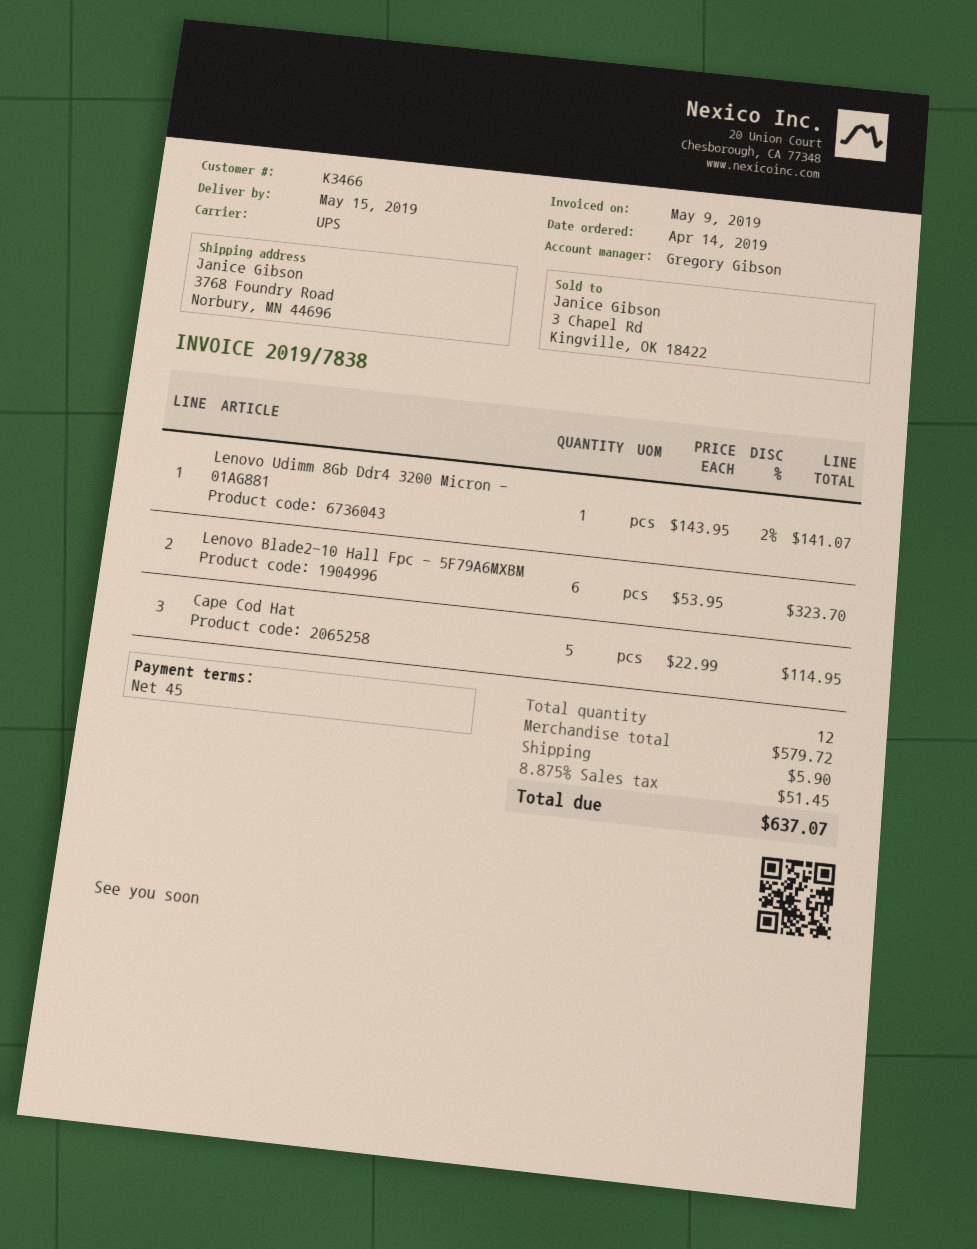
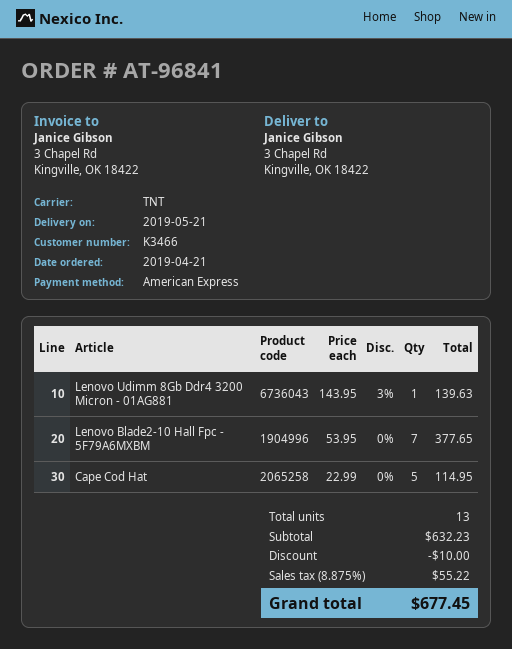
order date: 2019-04-14 -> 2019-04-21
delivery date: 2019-05-15 -> 2019-05-21
shipping method: UPS -> TNT
ship to: 3768 Foundry Road, Norbury, MN 44696 -> 3 Chapel Rd, Kingville, OK 18422
Lenovo Udimm 8Gb Ddr4 3200 Micron - 01AG881: 1 x 143.95 - 2% = 141.07 -> 1 x 143.95 - 3% = 139.63
Lenovo Blade2-10 Hall Fpc - 5F79A6MXBM: 6 x 53.95 = 323.70 -> 7 x 53.95 = 377.65
total quantity: 12 -> 13
subtotal: 579.72 -> 632.23
discount: none -> 10.00
shipping: 5.90 -> none
tax: 8.875% = 51.45 -> 8.875% = 55.22
total: 637.07 -> 677.45

